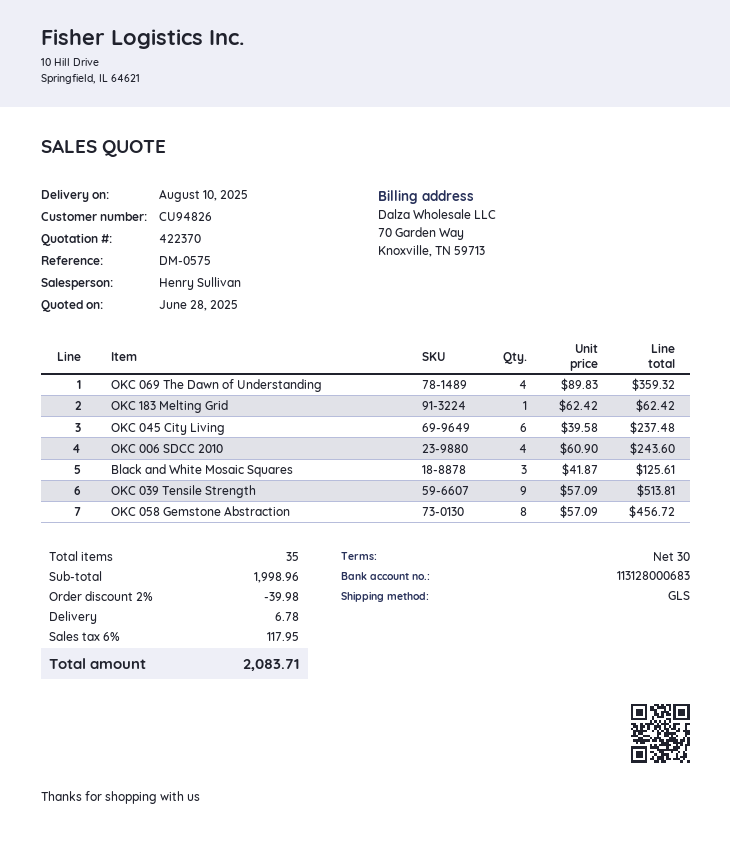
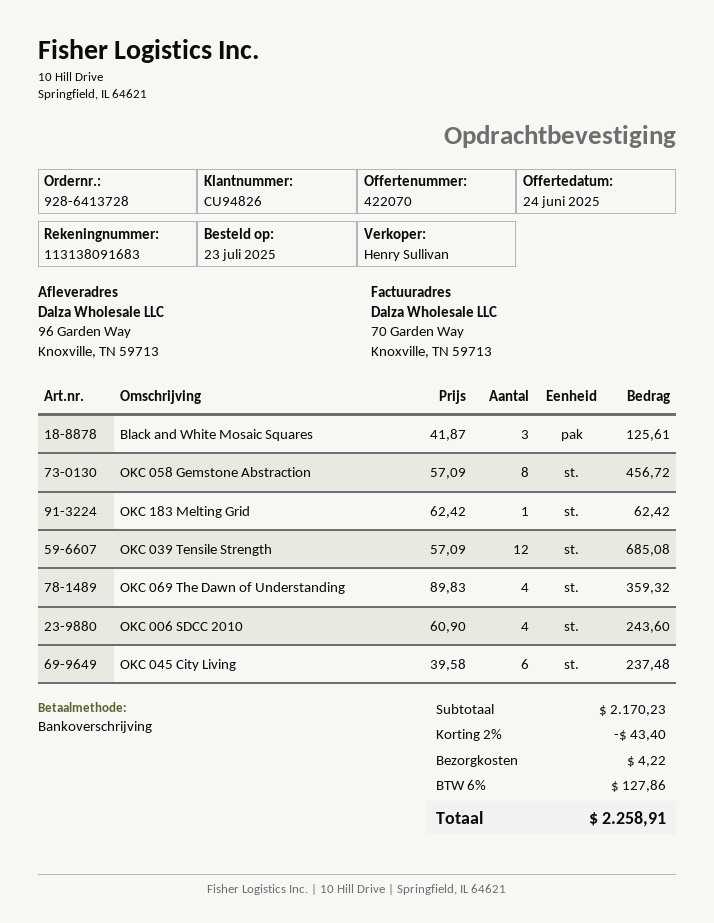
quote number: 422370 -> 422070
quote date: 2025-06-28 -> 2025-06-24
bank account: 113128000683 -> 113138091683
OKC 039 Tensile Strength: 9 x 57.09 = 513.81 -> 12 x 57.09 = 685.08
subtotal: 1998.96 -> 2170.23
discount: 2% = 39.98 -> 2% = 43.40
shipping: 6.78 -> 4.22
tax: 6% = 117.95 -> 6% = 127.86
total: 2083.71 -> 2258.91

